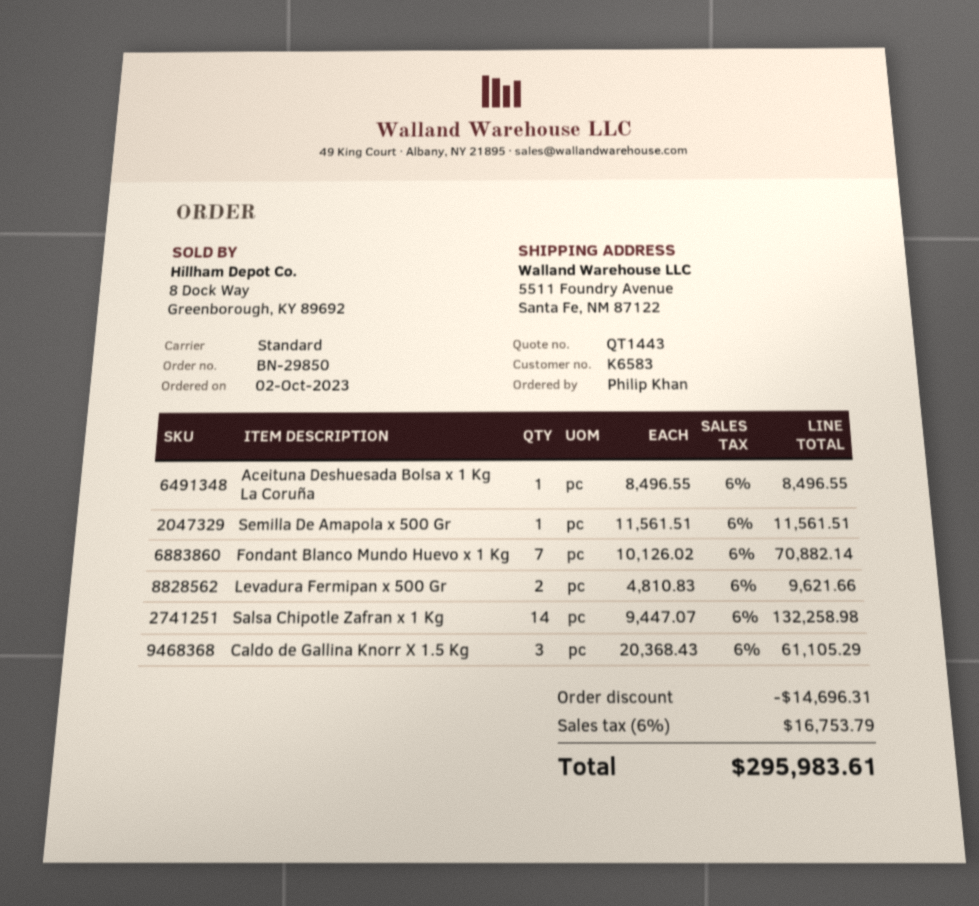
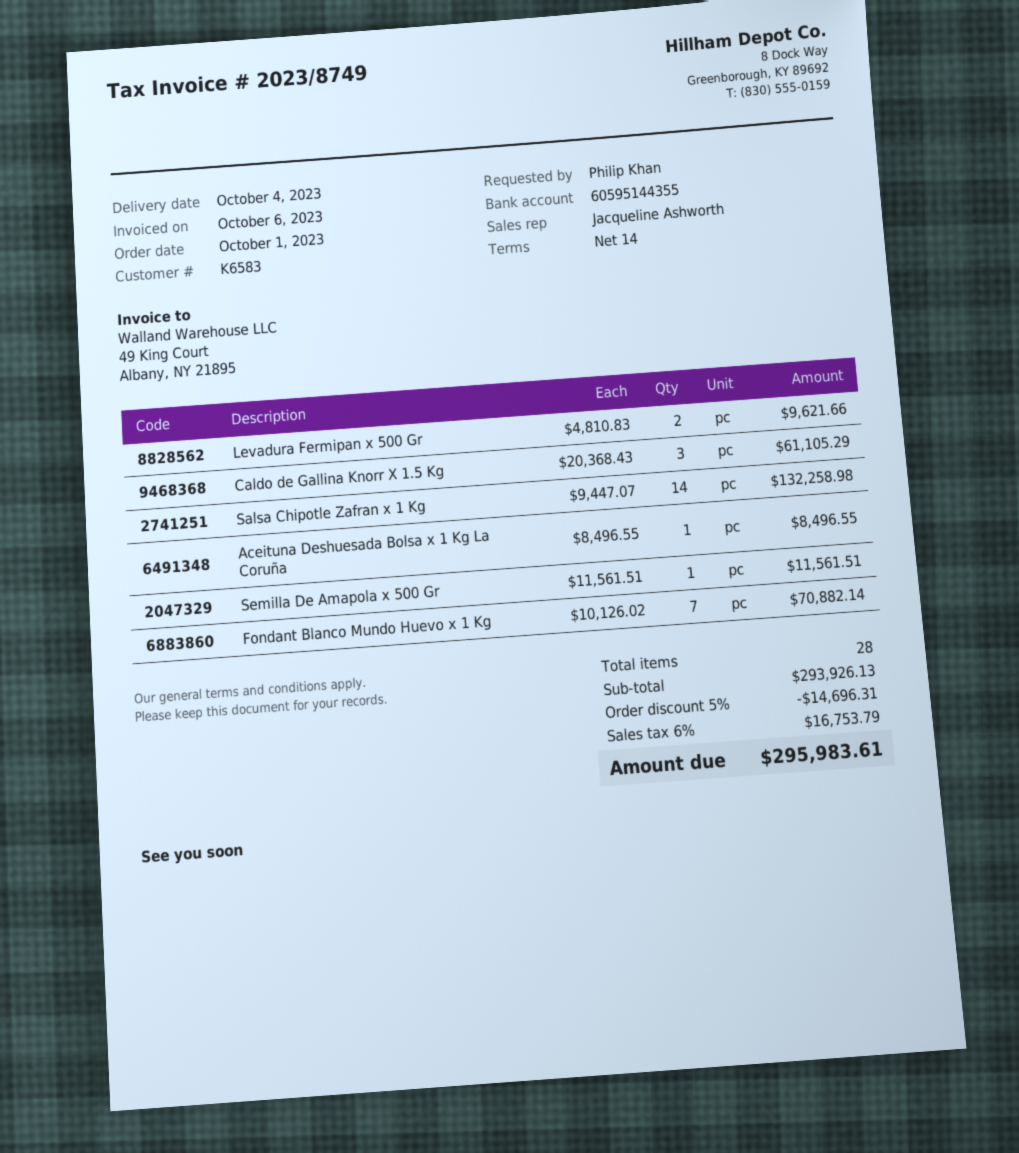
order date: 2023-10-02 -> 2023-10-01

